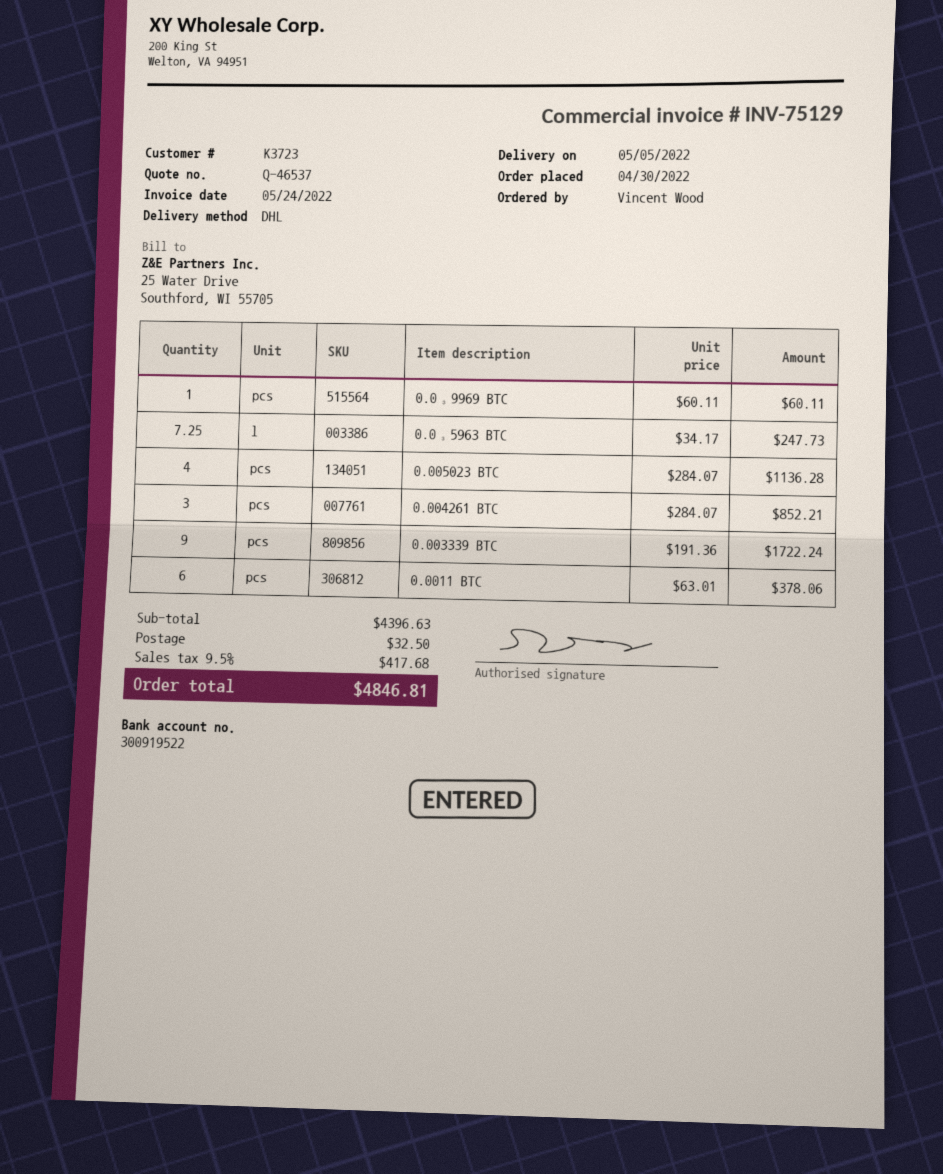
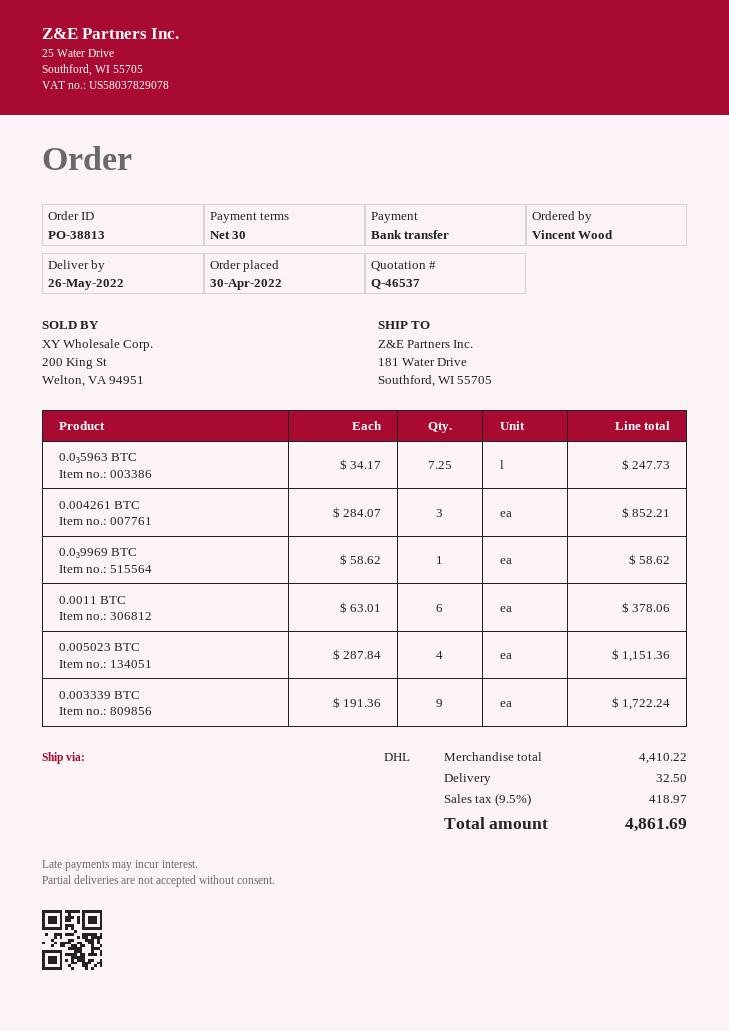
delivery date: 2022-05-05 -> 2022-05-26
0.0₃9969 BTC: 1 x 60.11 = 60.11 -> 1 x 58.62 = 58.62
0.005023 BTC: 4 x 284.07 = 1136.28 -> 4 x 287.84 = 1151.36
subtotal: 4396.63 -> 4410.22
tax: 9.5% = 417.68 -> 9.5% = 418.97
total: 4846.81 -> 4861.69

